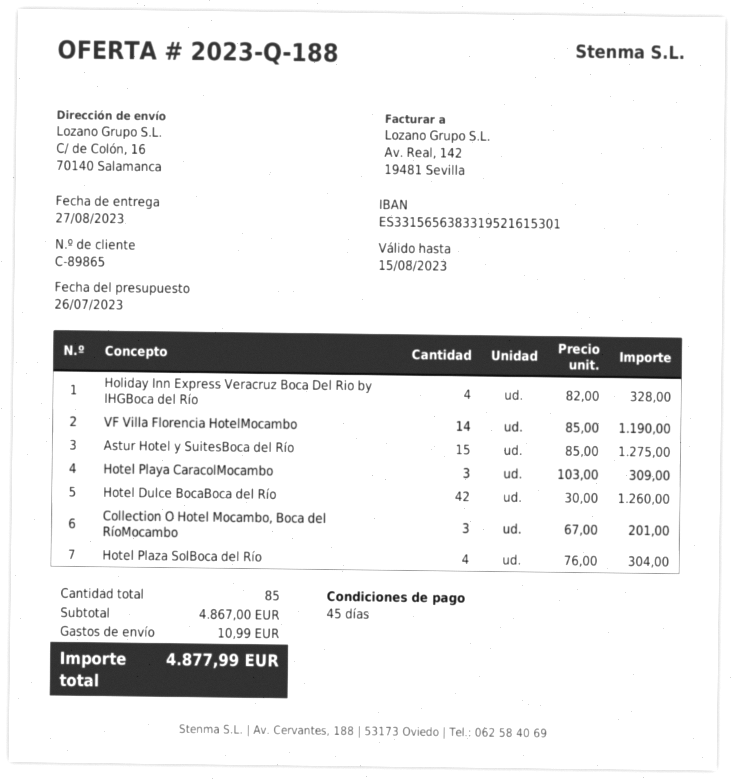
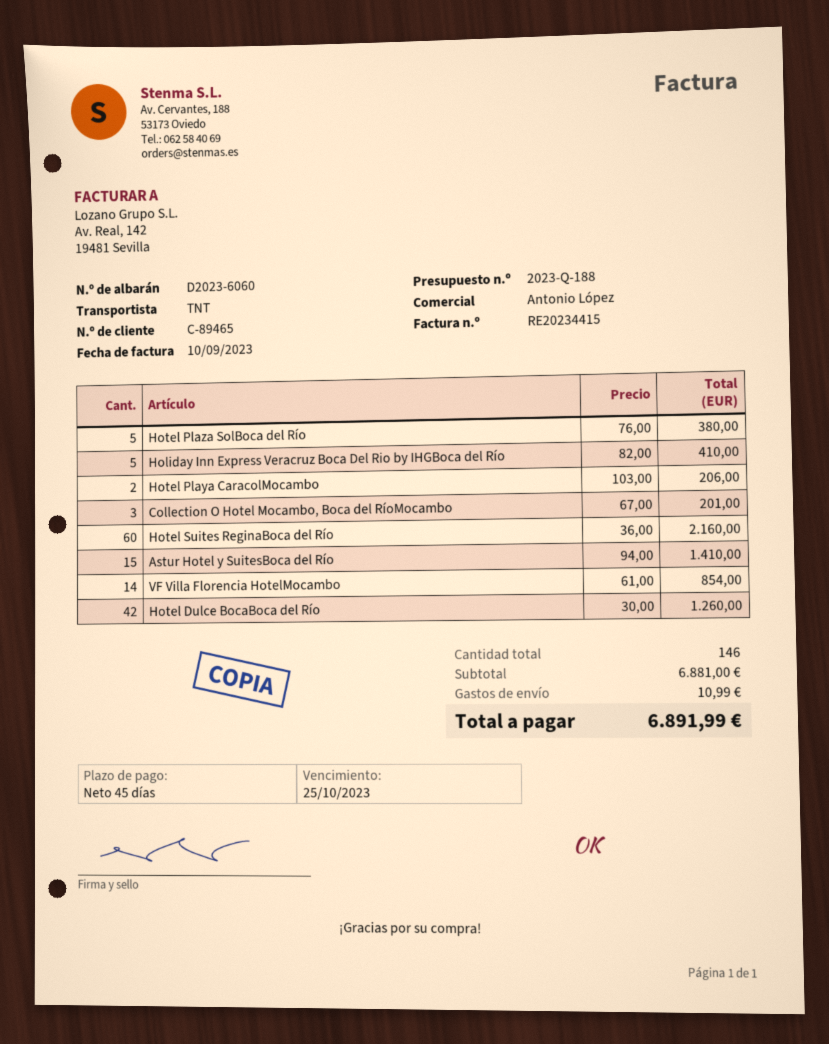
customer number: C-89865 -> C-89465
Holiday Inn Express Veracruz Boca Del Rio by IHGBoca del Río: 4 x 82.00 = 328.00 -> 5 x 82.00 = 410.00
VF Villa Florencia HotelMocambo: 14 x 85.00 = 1190.00 -> 14 x 61.00 = 854.00
Astur Hotel y SuitesBoca del Río: 15 x 85.00 = 1275.00 -> 15 x 94.00 = 1410.00
Hotel Playa CaracolMocambo: 3 x 103.00 = 309.00 -> 2 x 103.00 = 206.00
Hotel Plaza SolBoca del Río: 4 x 76.00 = 304.00 -> 5 x 76.00 = 380.00
Hotel Suites ReginaBoca del Río: none -> 60 x 36.00 = 2160.00
total quantity: 85 -> 146
subtotal: 4867.00 -> 6881.00
total: 4877.99 -> 6891.99

